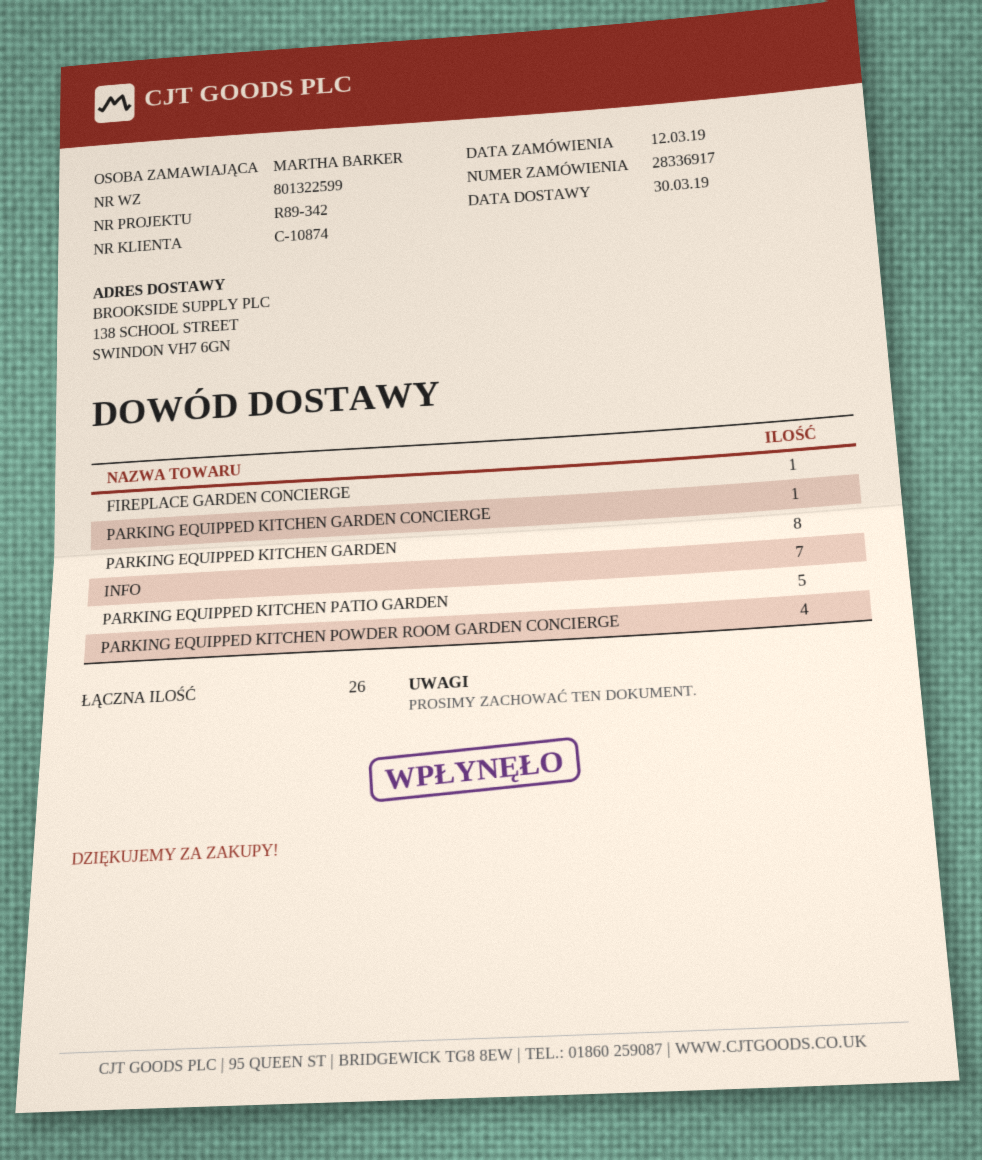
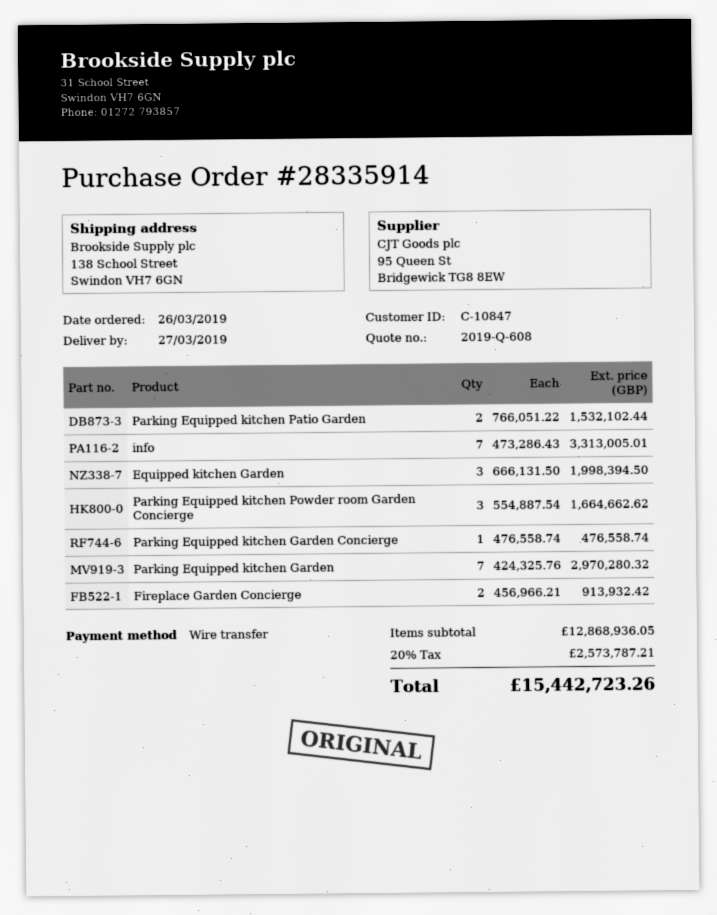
order number: 28336917 -> 28335914
order date: 2019-03-12 -> 2019-03-26
delivery date: 2019-03-30 -> 2019-03-27
customer number: C-10874 -> C-10847
FIREPLACE GARDEN CONCIERGE: 1 -> 2
PARKING EQUIPPED KITCHEN GARDEN: 8 -> 7
PARKING EQUIPPED KITCHEN PATIO GARDEN: 5 -> 2
PARKING EQUIPPED KITCHEN POWDER ROOM GARDEN CONCIERGE: 4 -> 3
Equipped kitchen Garden: none -> 3

